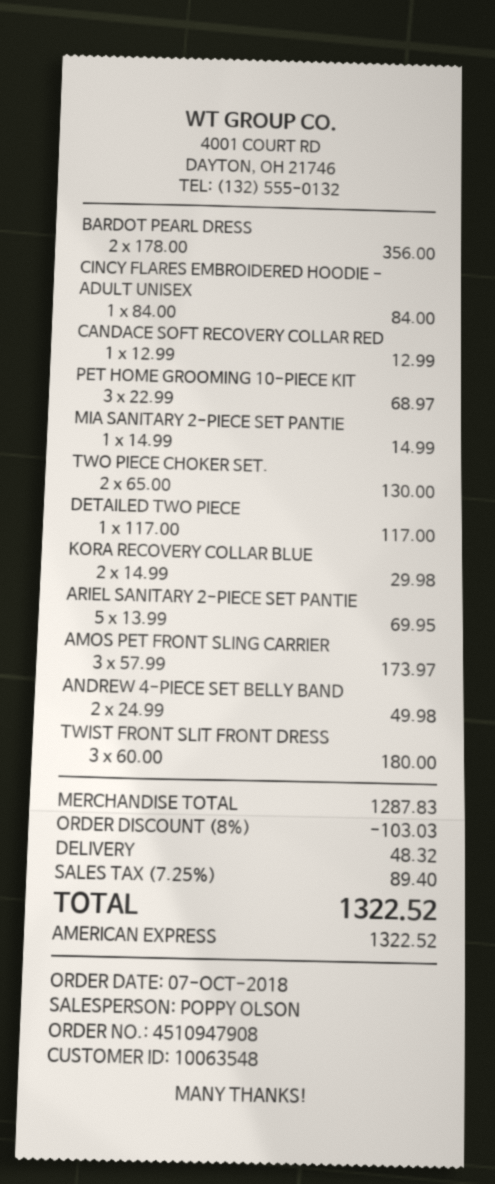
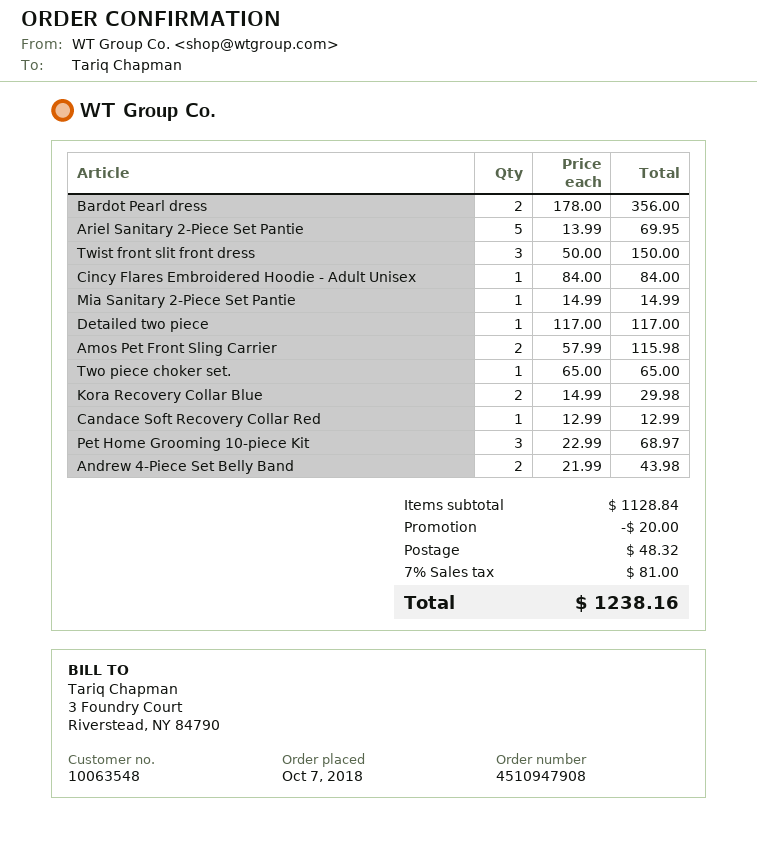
TWO PIECE CHOKER SET.: 2 x 65.00 = 130.00 -> 1 x 65.00 = 65.00
AMOS PET FRONT SLING CARRIER: 3 x 57.99 = 173.97 -> 2 x 57.99 = 115.98
ANDREW 4-PIECE SET BELLY BAND: 2 x 24.99 = 49.98 -> 2 x 21.99 = 43.98
TWIST FRONT SLIT FRONT DRESS: 3 x 60.00 = 180.00 -> 3 x 50.00 = 150.00
subtotal: 1287.83 -> 1128.84
discount: 103.03 -> 20.00
tax: 7.25% = 89.40 -> 7% = 81.00
total: 1322.52 -> 1238.16

